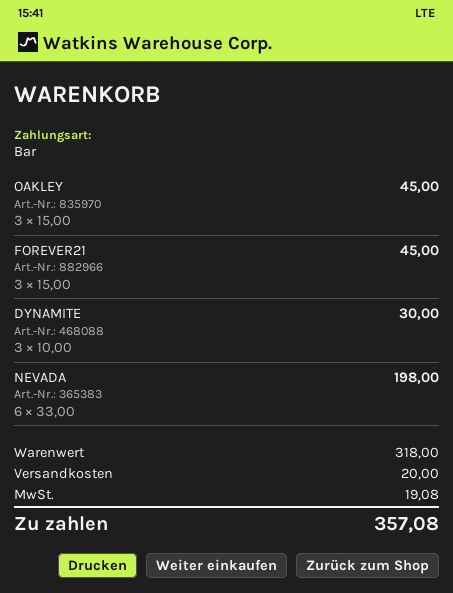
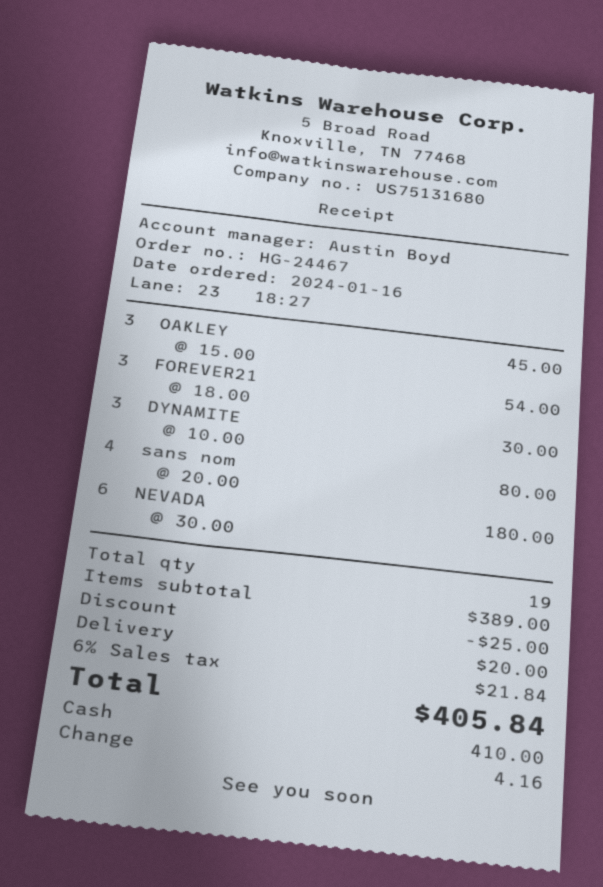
FOREVER21: 3 x 15.00 = 45.00 -> 3 x 18.00 = 54.00
NEVADA: 6 x 33.00 = 198.00 -> 6 x 30.00 = 180.00
sans nom: none -> 4 x 20.00 = 80.00
subtotal: 318.00 -> 389.00
discount: none -> 25.00
tax: 19.08 -> 21.84
total: 357.08 -> 405.84

